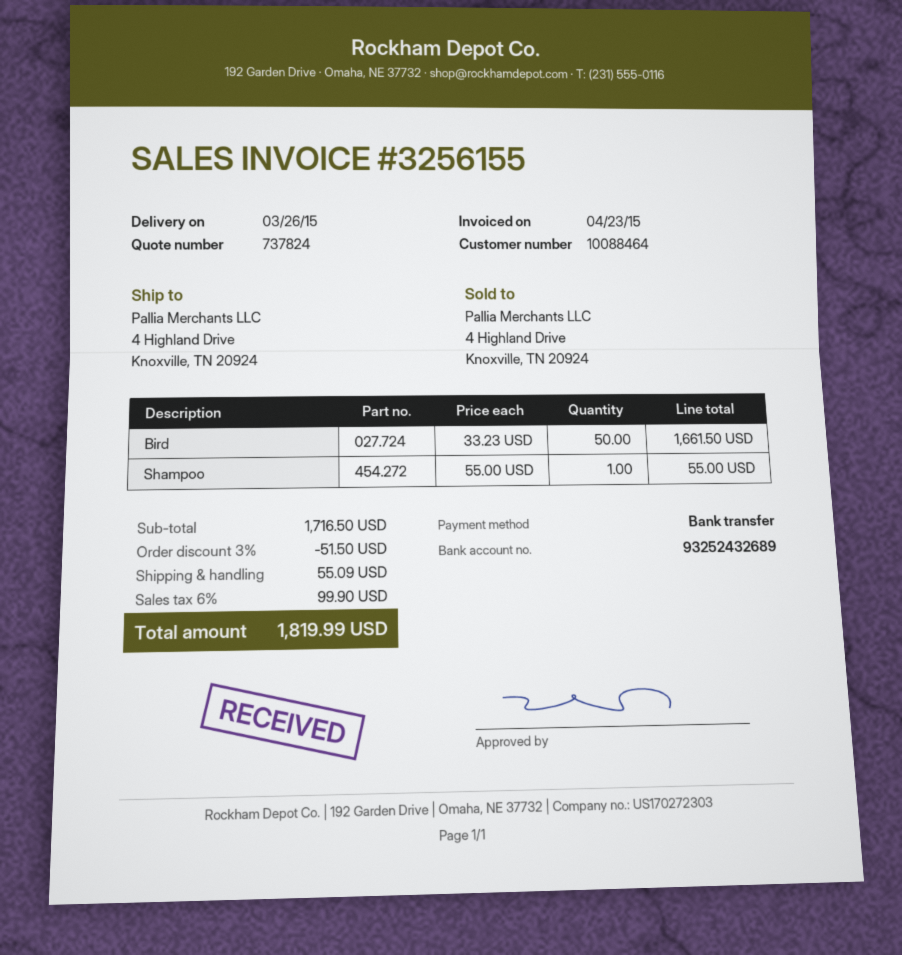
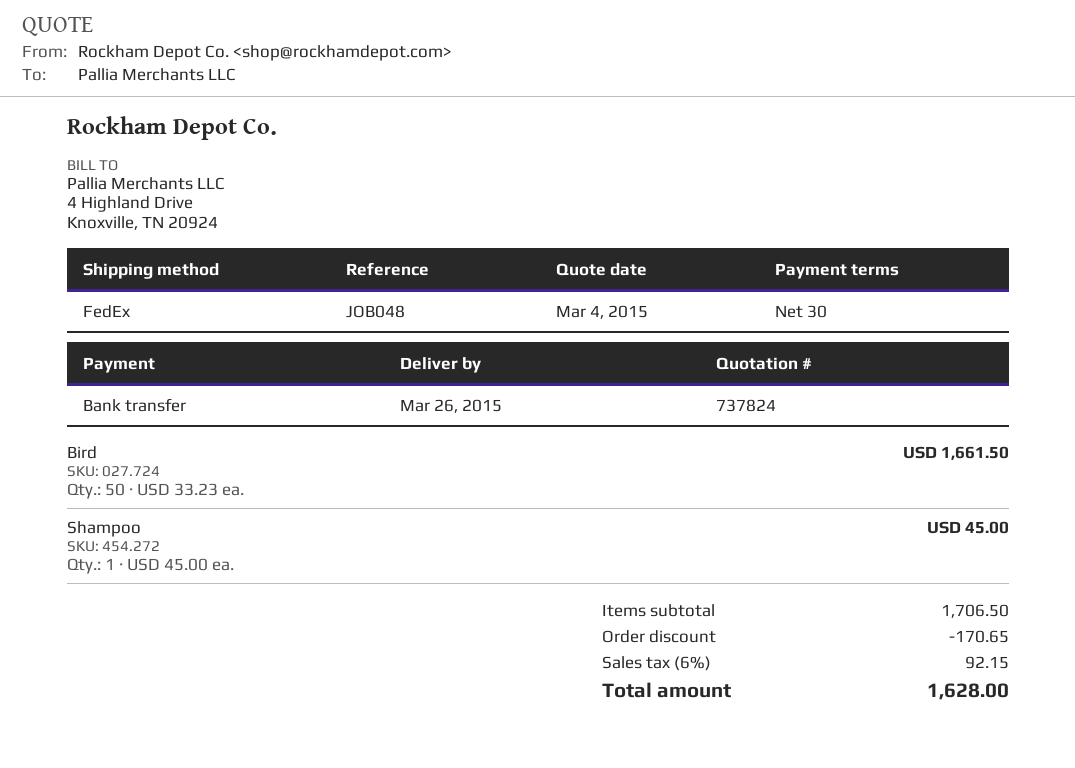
Shampoo: 1 x 55.00 = 55.00 -> 1 x 45.00 = 45.00
subtotal: 1716.50 -> 1706.50
discount: 51.50 -> 170.65
shipping: 55.09 -> none
tax: 6% = 99.90 -> 6% = 92.15
total: 1819.99 -> 1628.00

